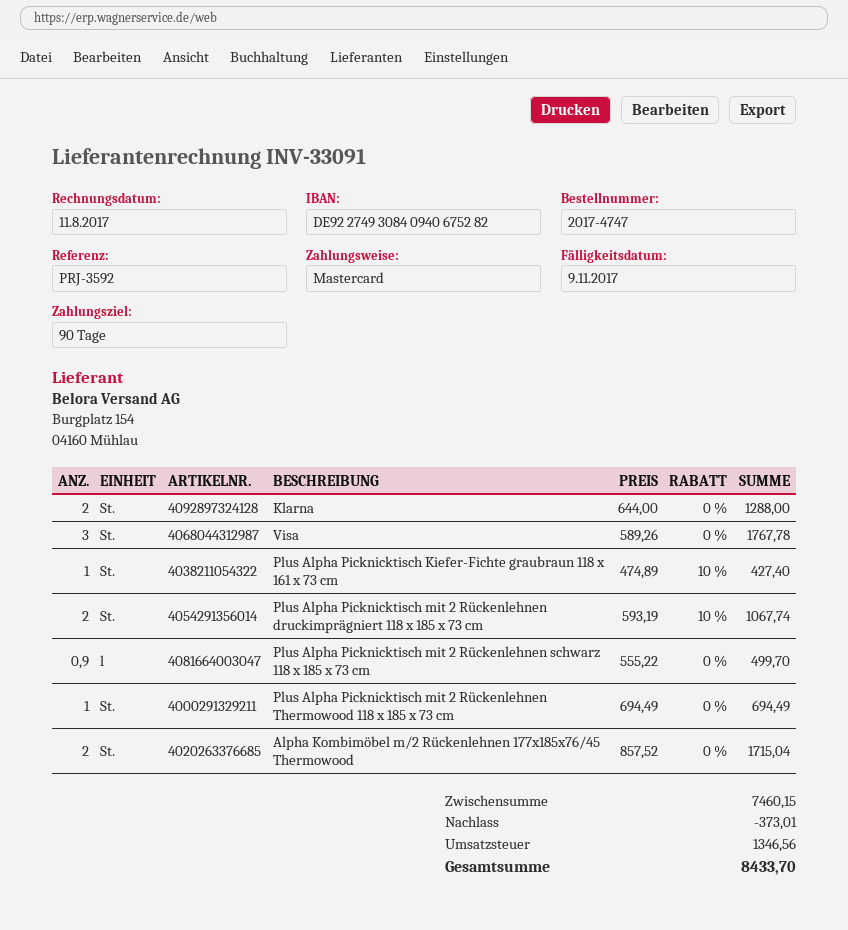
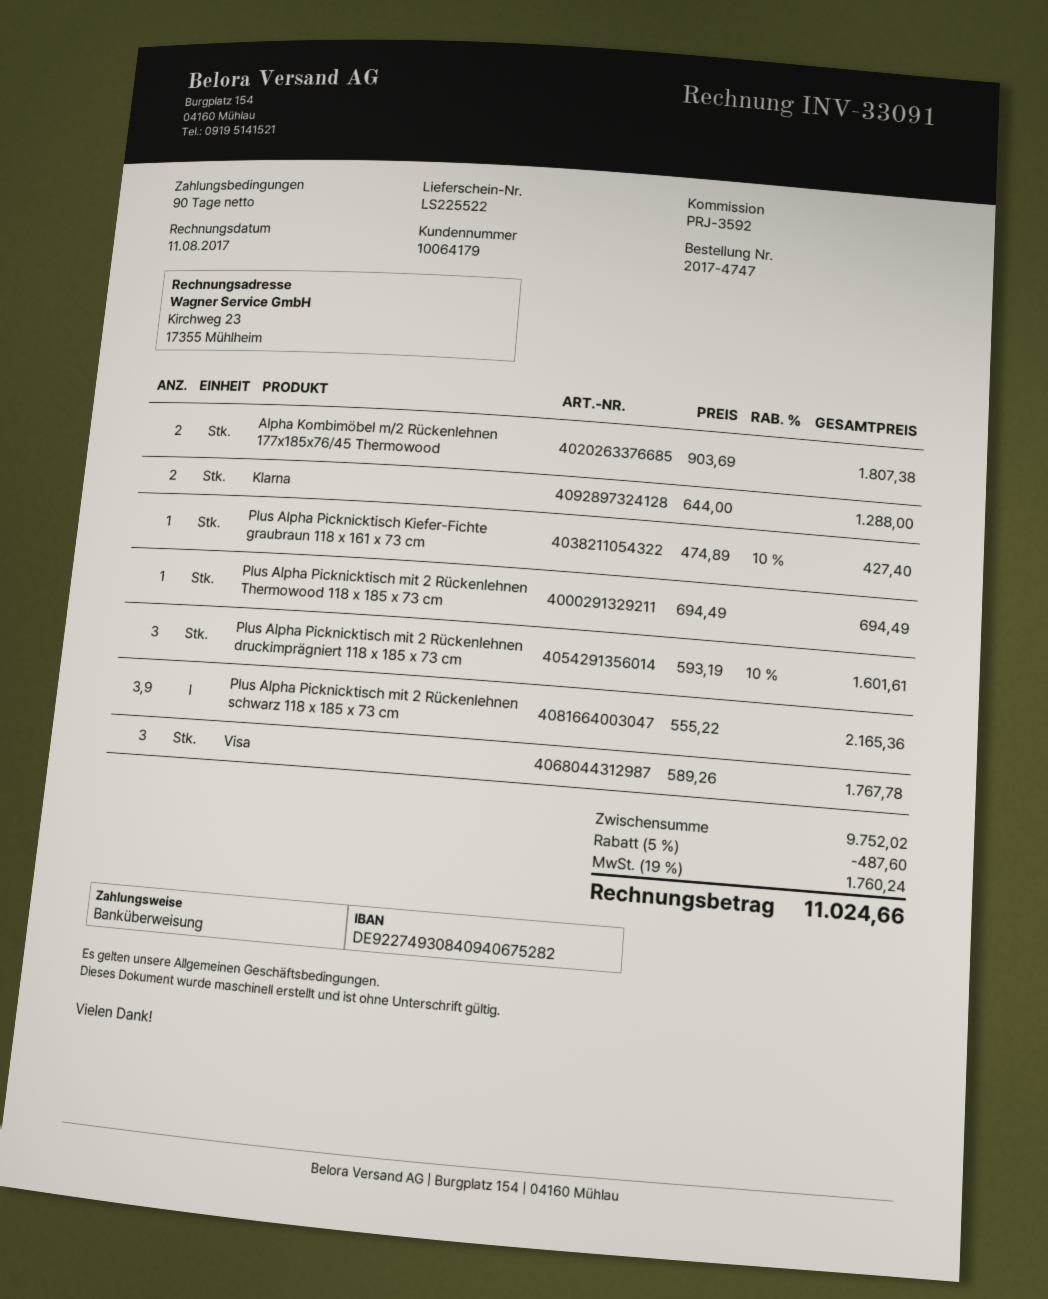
payment method: Mastercard -> bank transfer
Plus Alpha Picknicktisch mit 2 Rückenlehnen druckimprägniert 118 x 185 x 73 cm: 2 x 593.19 - 10% = 1067.74 -> 3 x 593.19 - 10% = 1601.61
Plus Alpha Picknicktisch mit 2 Rückenlehnen schwarz 118 x 185 x 73 cm: 0.9 x 555.22 = 499.70 -> 3.9 x 555.22 = 2165.36
Alpha Kombimöbel m/2 Rückenlehnen 177x185x76/45 Thermowood: 2 x 857.52 = 1715.04 -> 2 x 903.69 = 1807.38
subtotal: 7460.15 -> 9752.02
discount: 373.01 -> 487.60
tax: 1346.56 -> 1760.24
total: 8433.70 -> 11024.66

